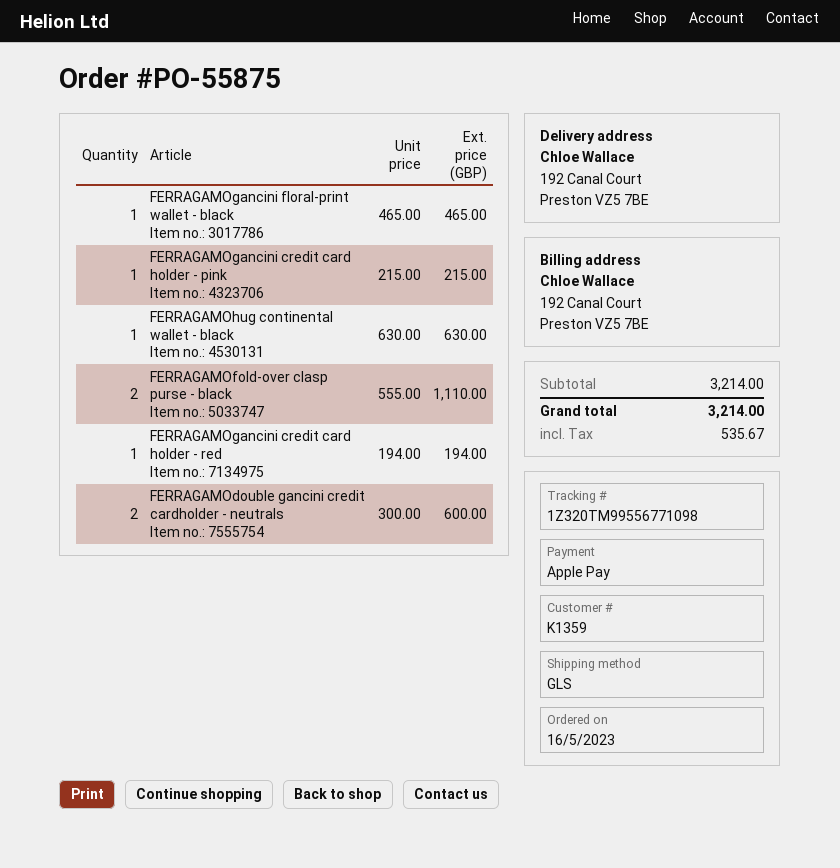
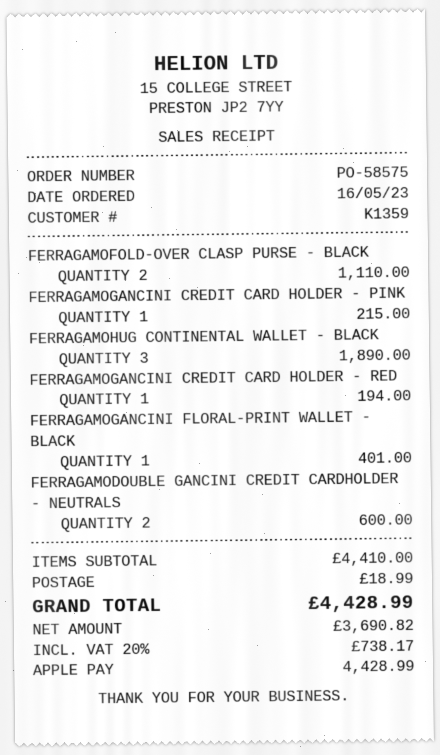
order number: PO-55875 -> PO-58575
FERRAGAMOgancini floral-print wallet - black: 1 for 465.00 -> 1 for 401.00
FERRAGAMOhug continental wallet - black: 1 for 630.00 -> 3 for 1890.00
subtotal: 3214.00 -> 4410.00
shipping: none -> 18.99
tax: 535.67 -> 738.17
total: 3214.00 -> 4428.99

